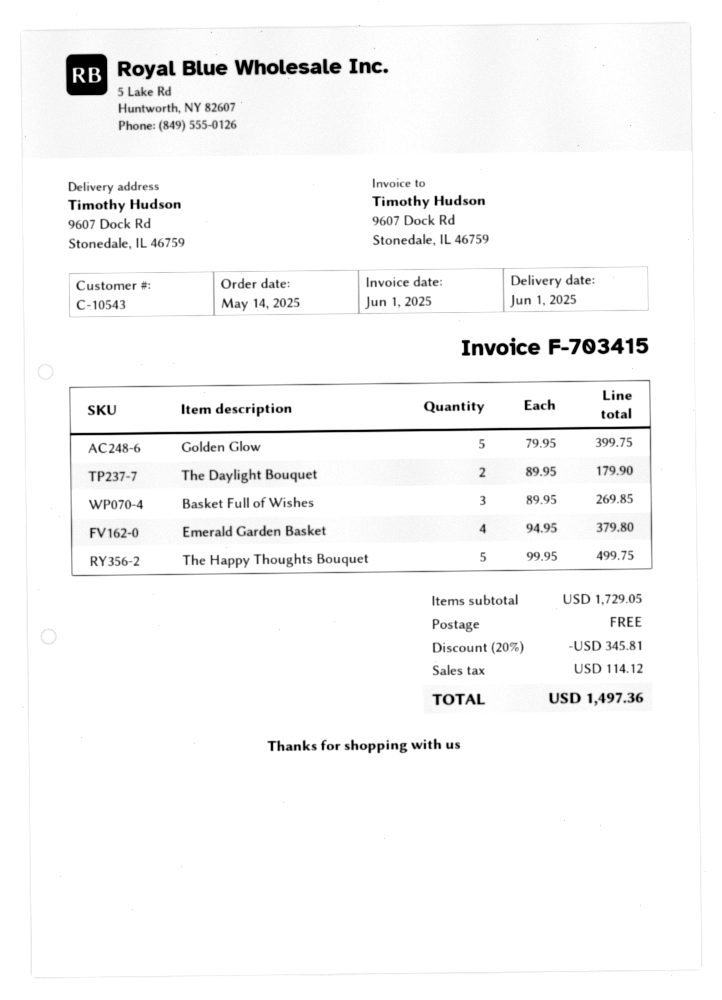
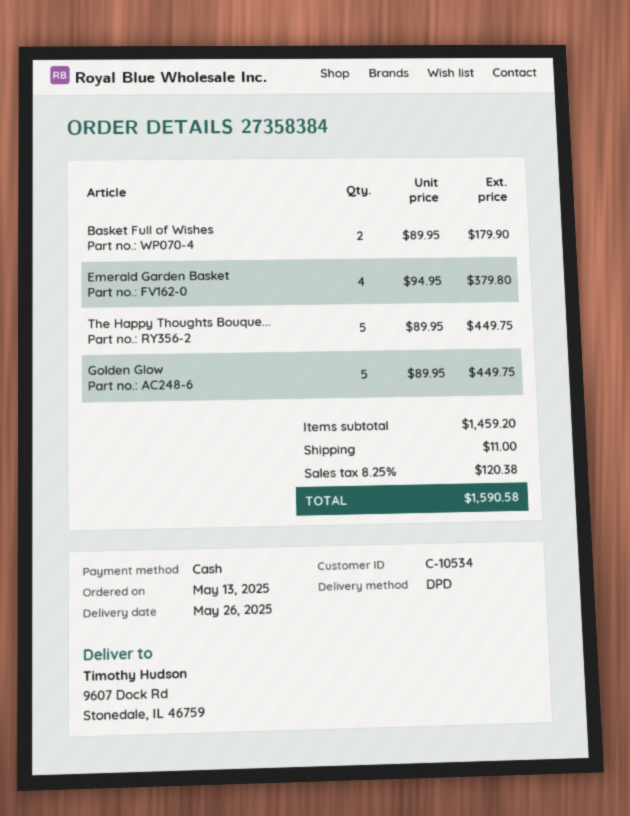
order date: 2025-05-14 -> 2025-05-13
delivery date: 2025-06-01 -> 2025-05-26
customer number: C-10543 -> C-10534
Golden Glow: 5 x 79.95 = 399.75 -> 5 x 89.95 = 449.75
The Daylight Bouquet: 2 x 89.95 = 179.90 -> none
Basket Full of Wishes: 3 x 89.95 = 269.85 -> 2 x 89.95 = 179.90
The Happy Thoughts Bouquet: 5 x 99.95 = 499.75 -> 5 x 89.95 = 449.75
subtotal: 1729.05 -> 1459.20
discount: 20% = 345.81 -> none
shipping: 0.00 -> 11.00
tax: 114.12 -> 120.38
total: 1497.36 -> 1590.58

